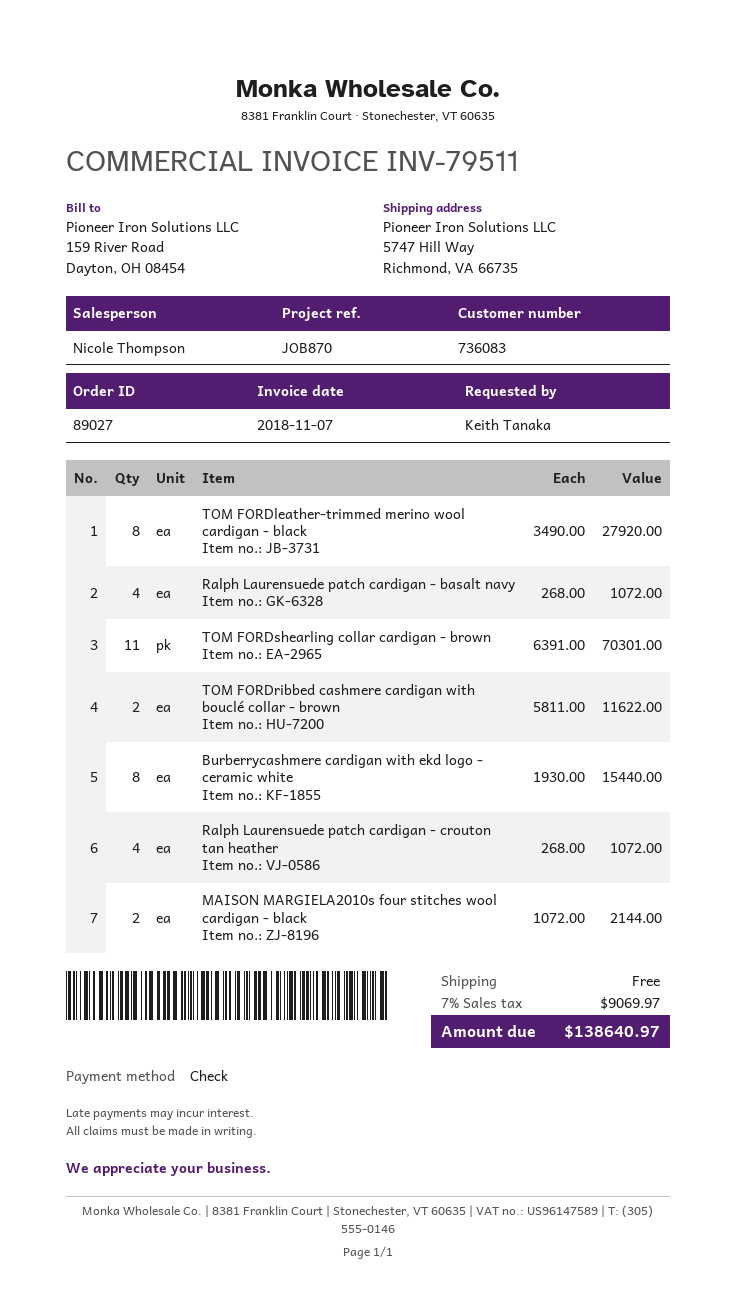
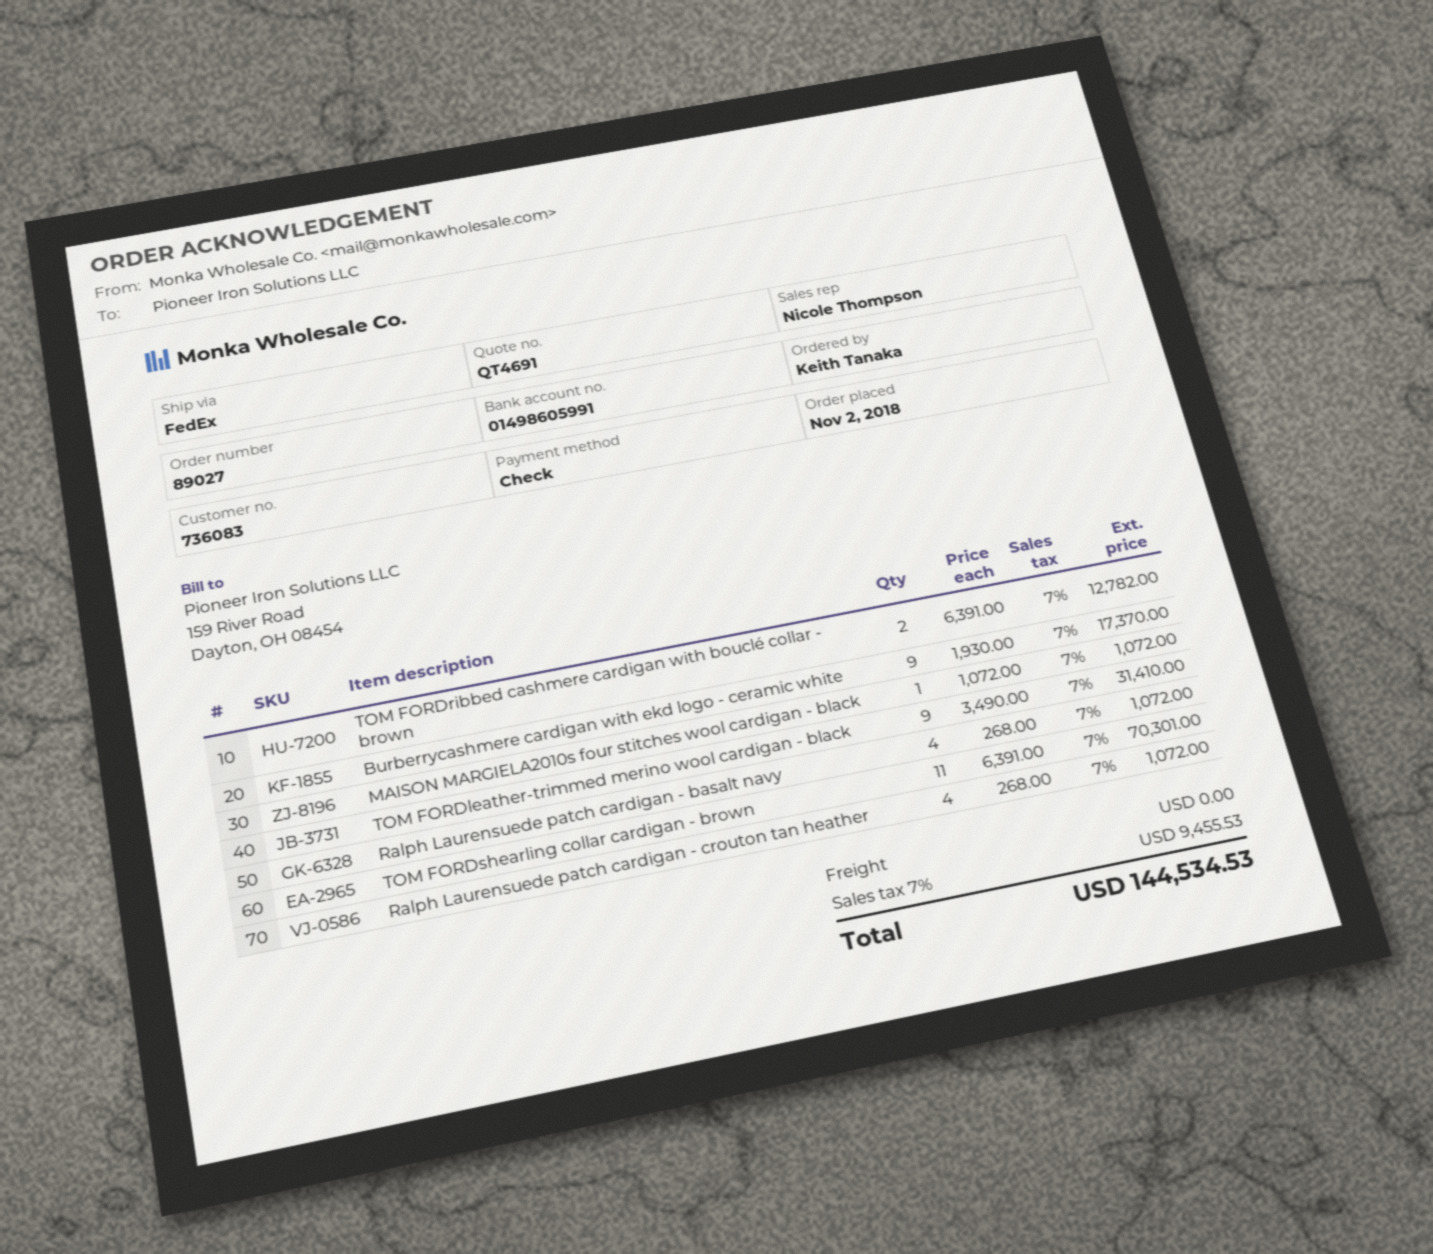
TOM FORDleather-trimmed merino wool cardigan - black: 8 x 3490.00 = 27920.00 -> 9 x 3490.00 = 31410.00
TOM FORDribbed cashmere cardigan with bouclé collar - brown: 2 x 5811.00 = 11622.00 -> 2 x 6391.00 = 12782.00
Burberrycashmere cardigan with ekd logo - ceramic white: 8 x 1930.00 = 15440.00 -> 9 x 1930.00 = 17370.00
MAISON MARGIELA2010s four stitches wool cardigan - black: 2 x 1072.00 = 2144.00 -> 1 x 1072.00 = 1072.00
tax: 7% = 9069.97 -> 7% = 9455.53
total: 138640.97 -> 144534.53

